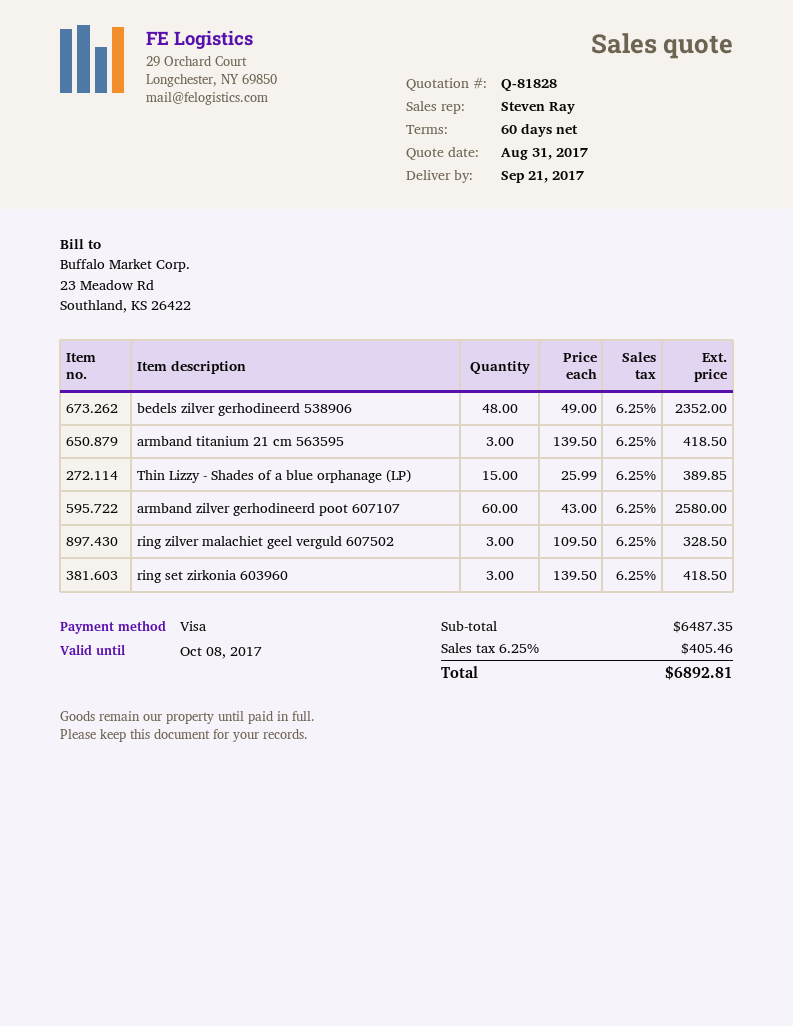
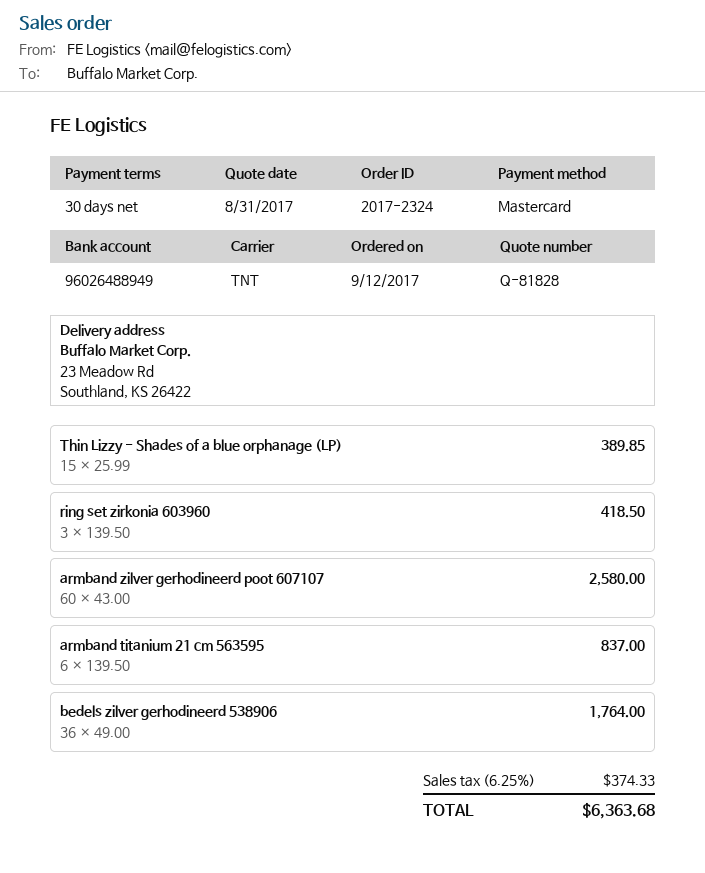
payment terms: 60 days -> 30 days
payment method: Visa -> Mastercard
bedels zilver gerhodineerd 538906: 48 x 49.00 = 2352.00 -> 36 x 49.00 = 1764.00
armband titanium 21 cm 563595: 3 x 139.50 = 418.50 -> 6 x 139.50 = 837.00
ring zilver malachiet geel verguld 607502: 3 x 109.50 = 328.50 -> none
tax: 6.25% = 405.46 -> 6.25% = 374.33
total: 6892.81 -> 6363.68

